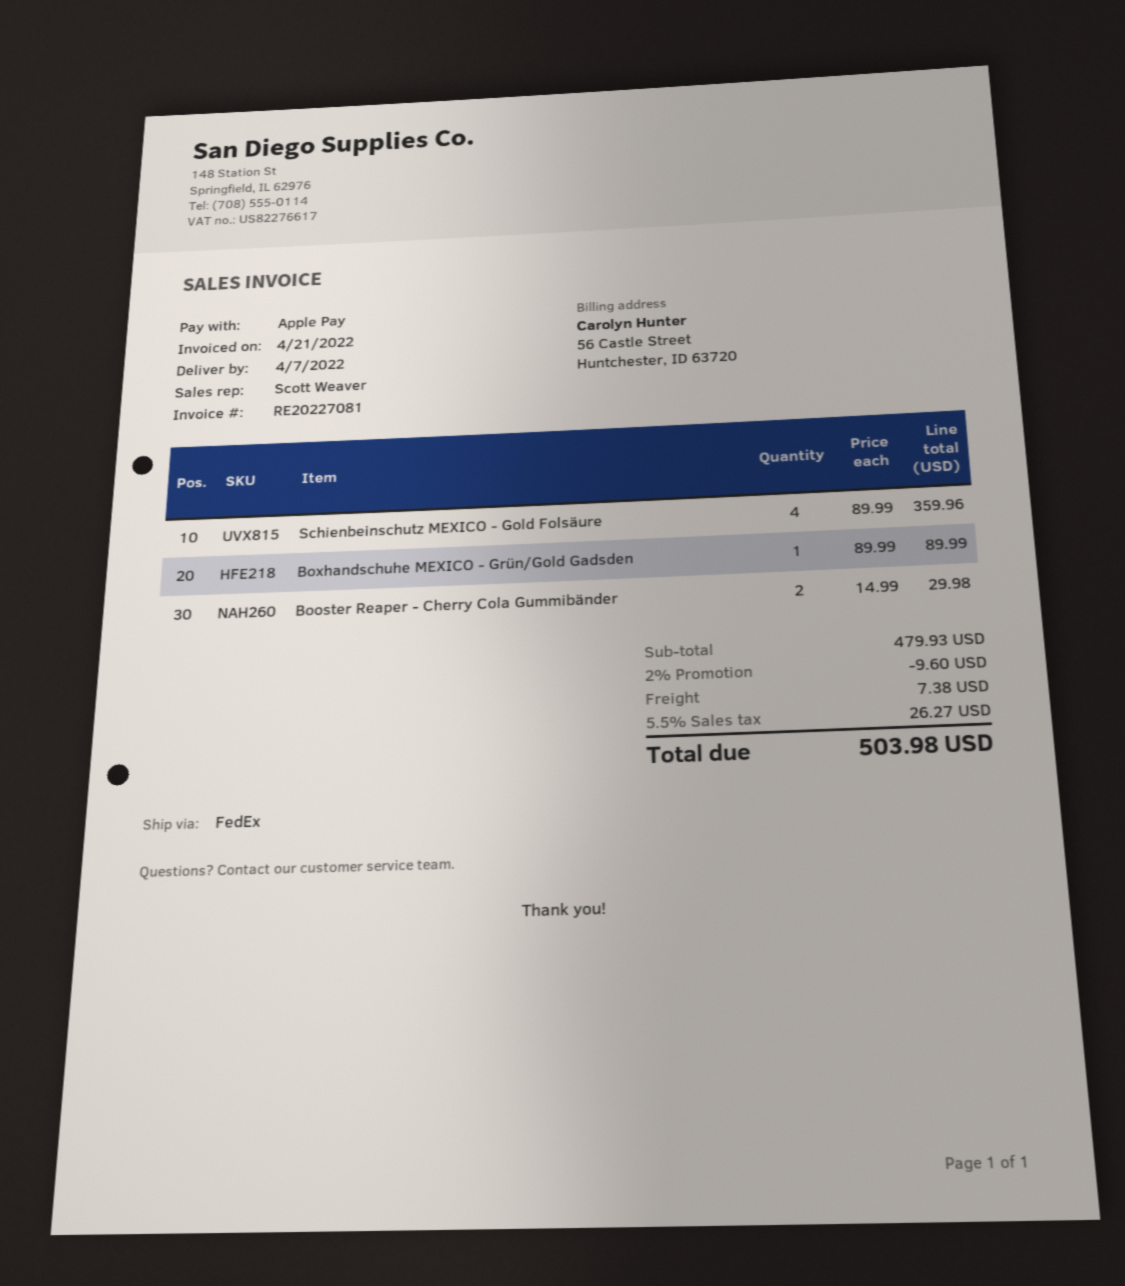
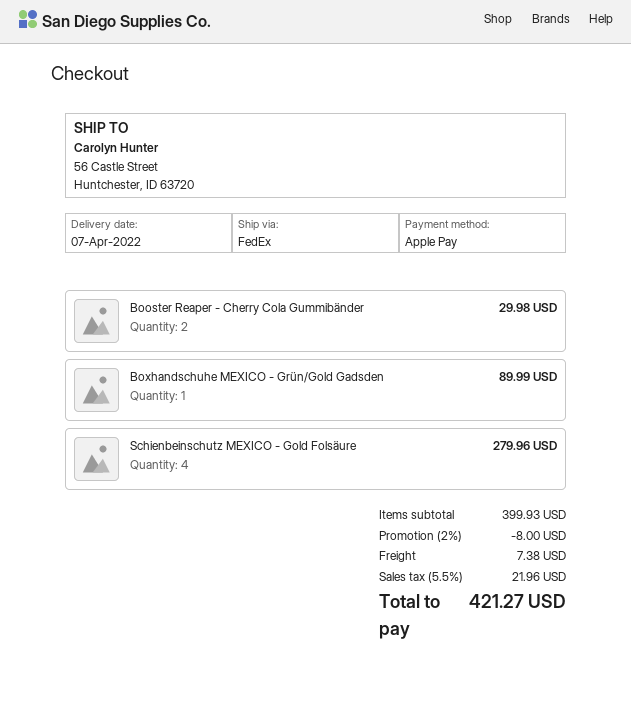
Schienbeinschutz MEXICO - Gold Folsäure: 4 for 359.96 -> 4 for 279.96
subtotal: 479.93 -> 399.93
discount: 2% = 9.60 -> 2% = 8.00
tax: 5.5% = 26.27 -> 5.5% = 21.96
total: 503.98 -> 421.27

